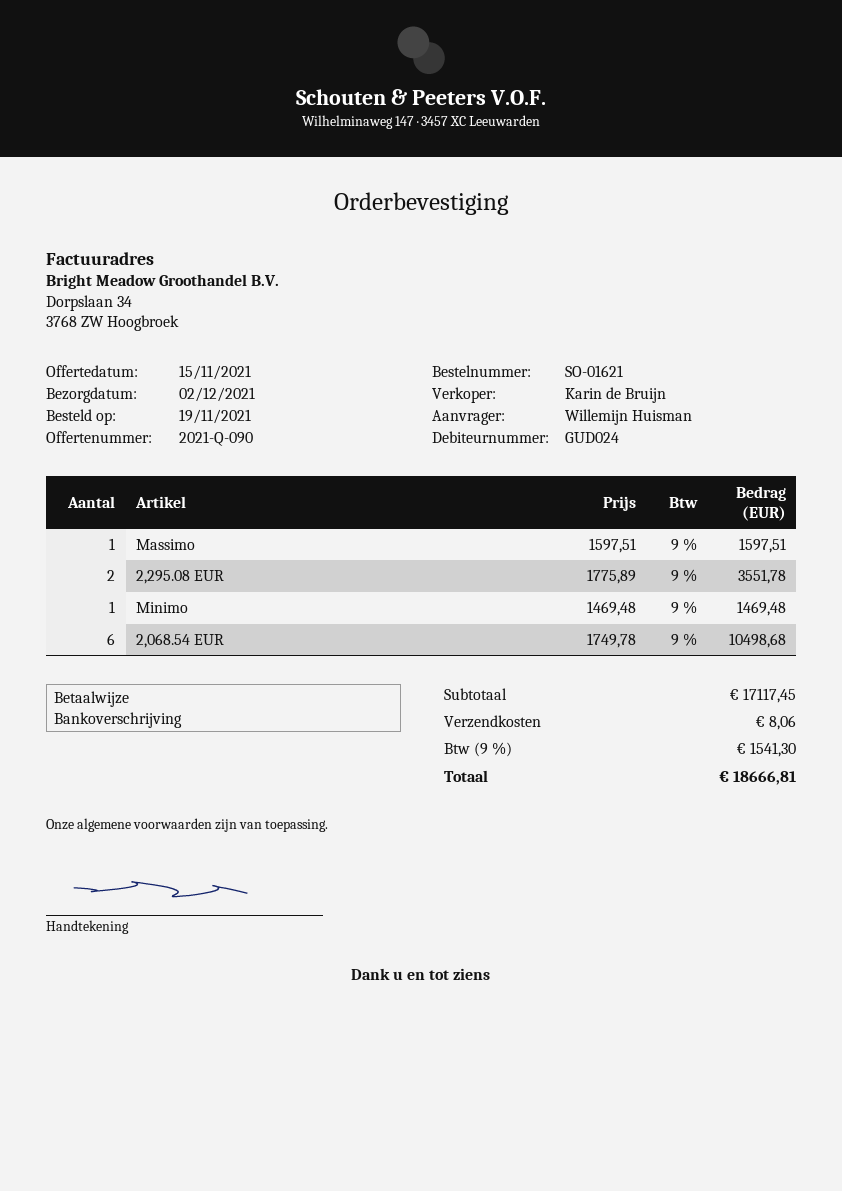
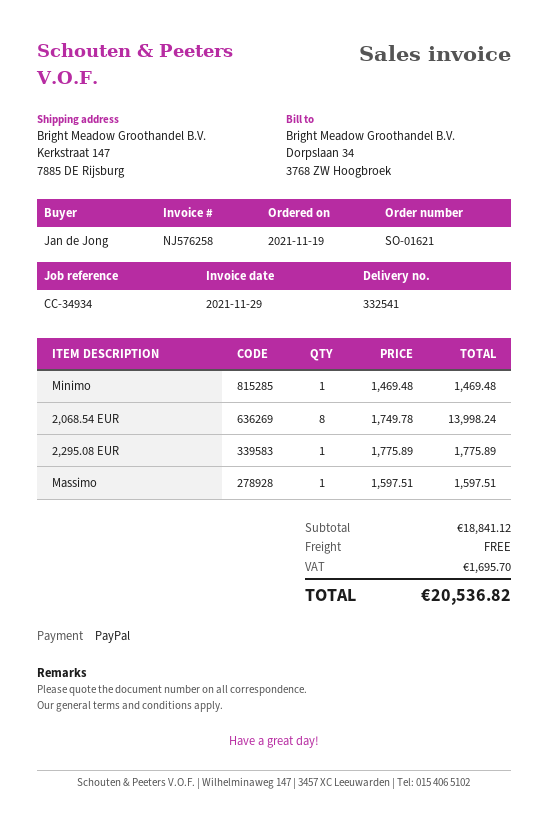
ordered by: Willemijn Huisman -> Jan de Jong
payment method: bank transfer -> PayPal
2,295.08 EUR: 2 x 1775.89 = 3551.78 -> 1 x 1775.89 = 1775.89
2,068.54 EUR: 6 x 1749.78 = 10498.68 -> 8 x 1749.78 = 13998.24
subtotal: 17117.45 -> 18841.12
shipping: 8.06 -> 0.00
tax: 1541.30 -> 1695.70
total: 18666.81 -> 20536.82

